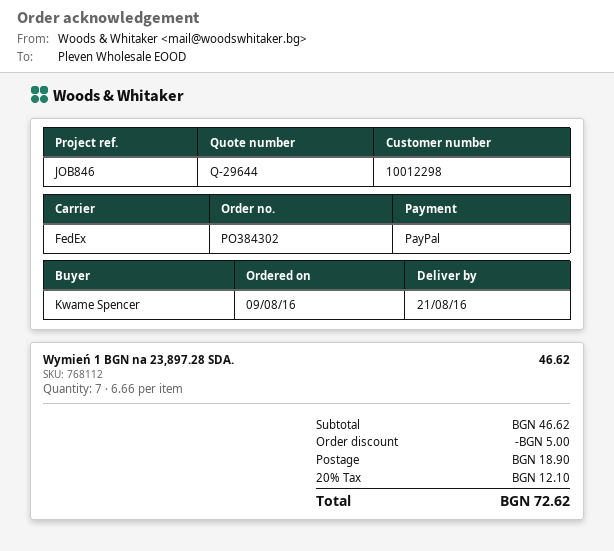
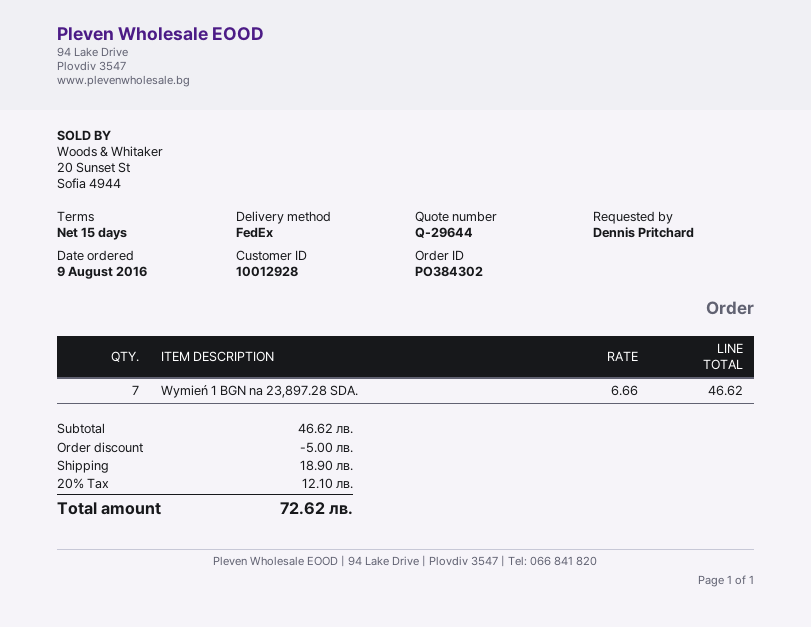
customer number: 10012298 -> 10012928
ordered by: Kwame Spencer -> Dennis Pritchard

